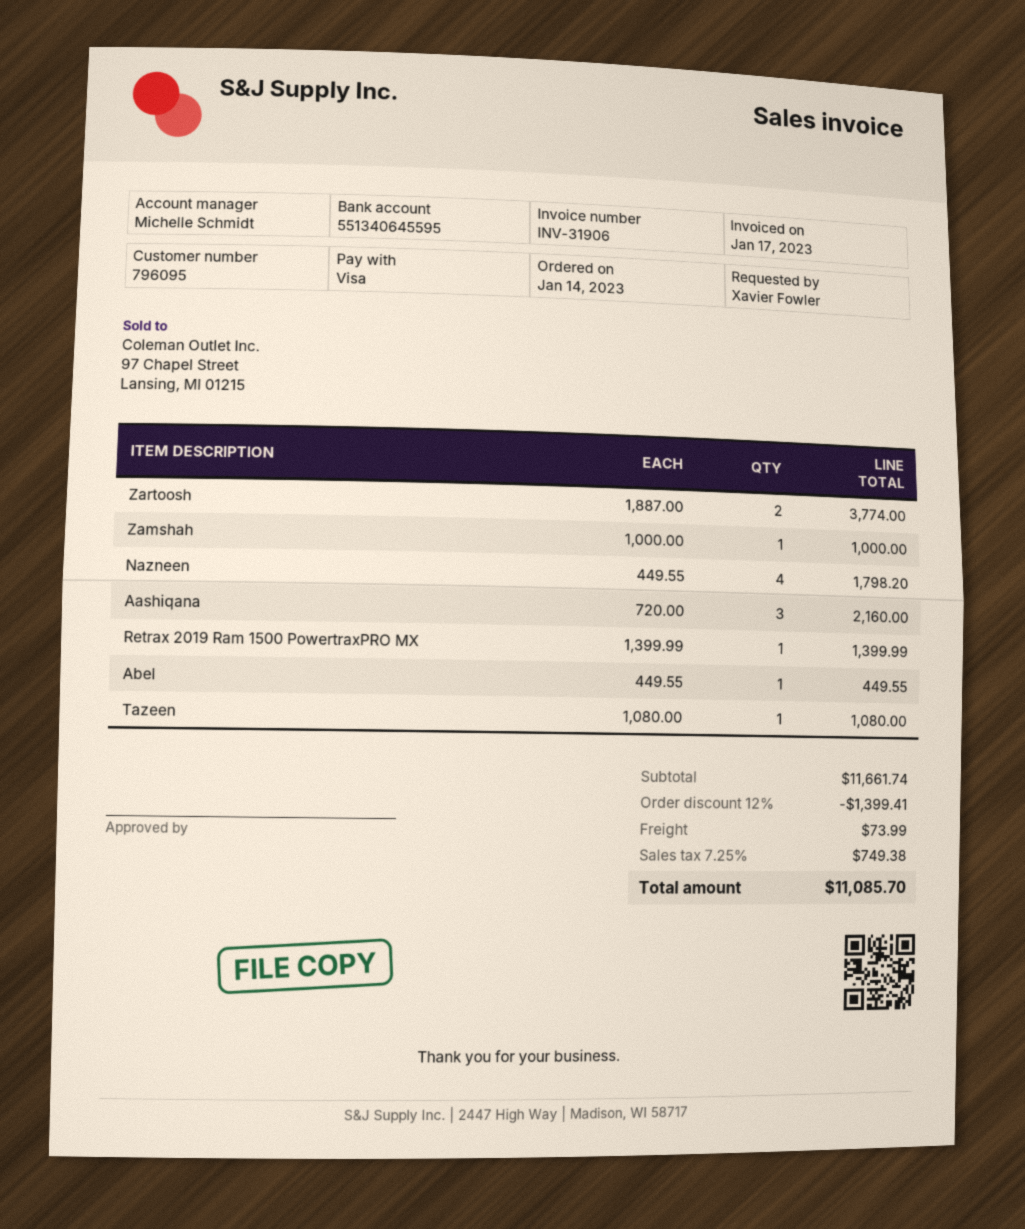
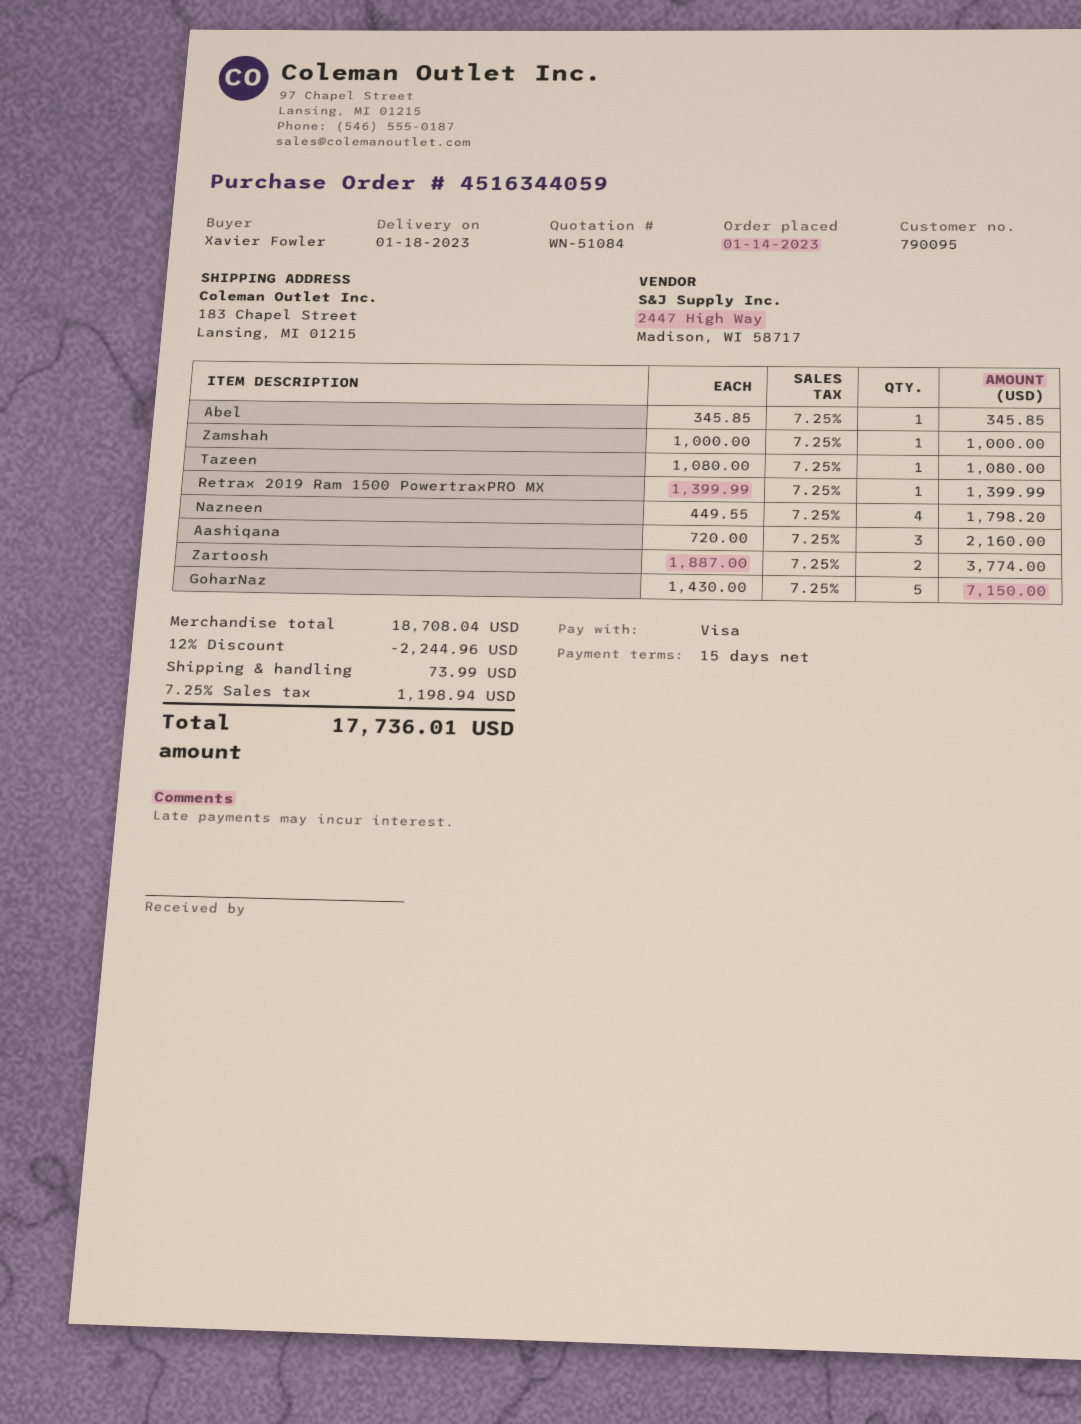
customer number: 796095 -> 790095
Abel: 1 x 449.55 = 449.55 -> 1 x 345.85 = 345.85
GoharNaz: none -> 5 x 1430.00 = 7150.00
subtotal: 11661.74 -> 18708.04
discount: 12% = 1399.41 -> 12% = 2244.96
tax: 7.25% = 749.38 -> 7.25% = 1198.94
total: 11085.70 -> 17736.01

